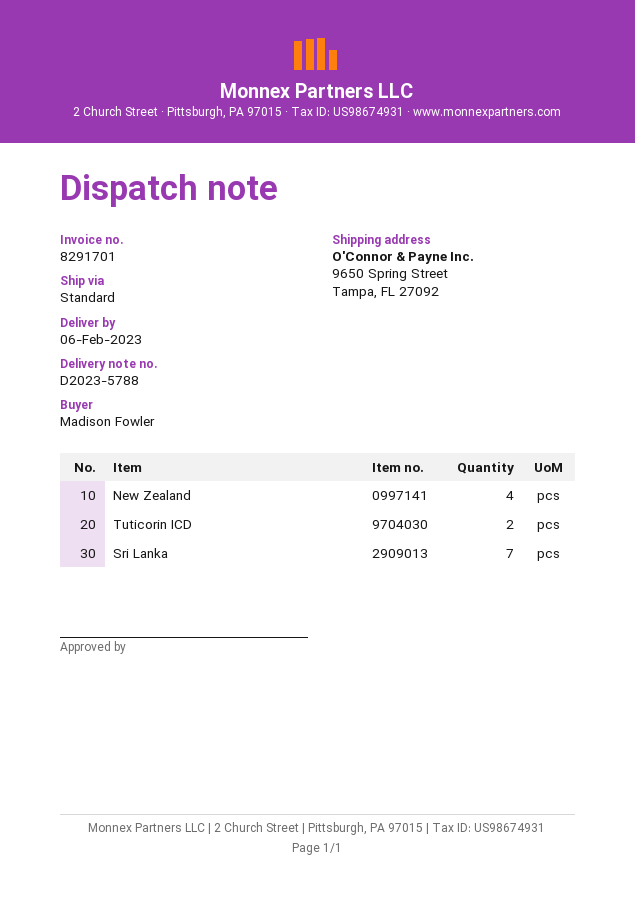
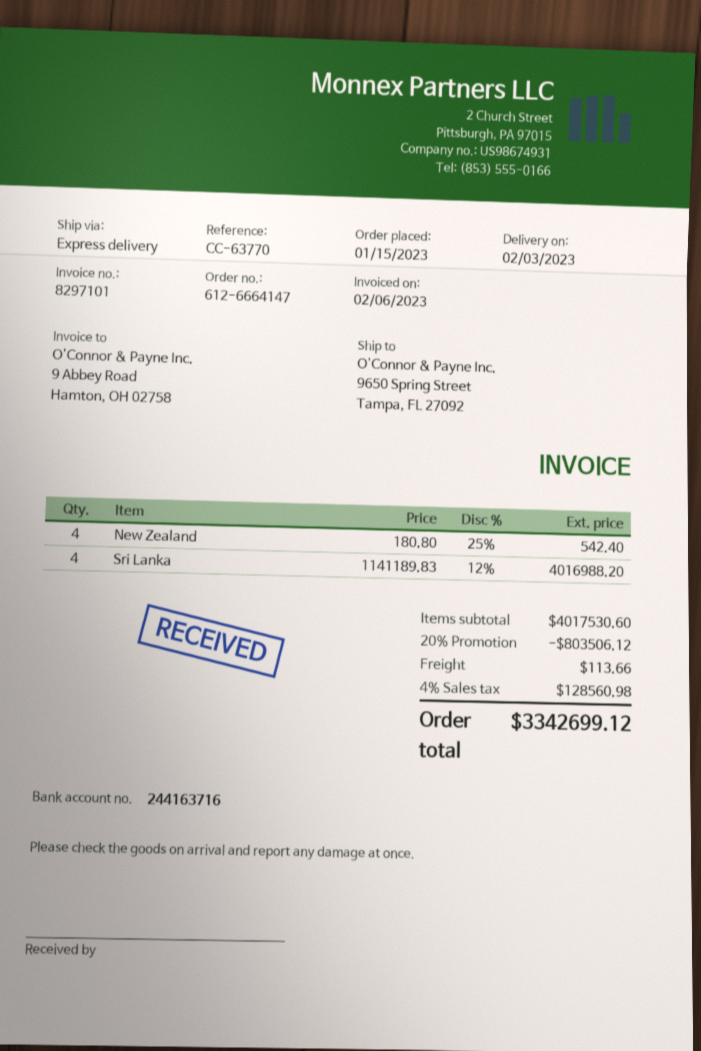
delivery date: 2023-02-06 -> 2023-02-03
invoice number: 8291701 -> 8297101
shipping method: standard -> express
Tuticorin ICD: 2 -> none
Sri Lanka: 7 -> 4

